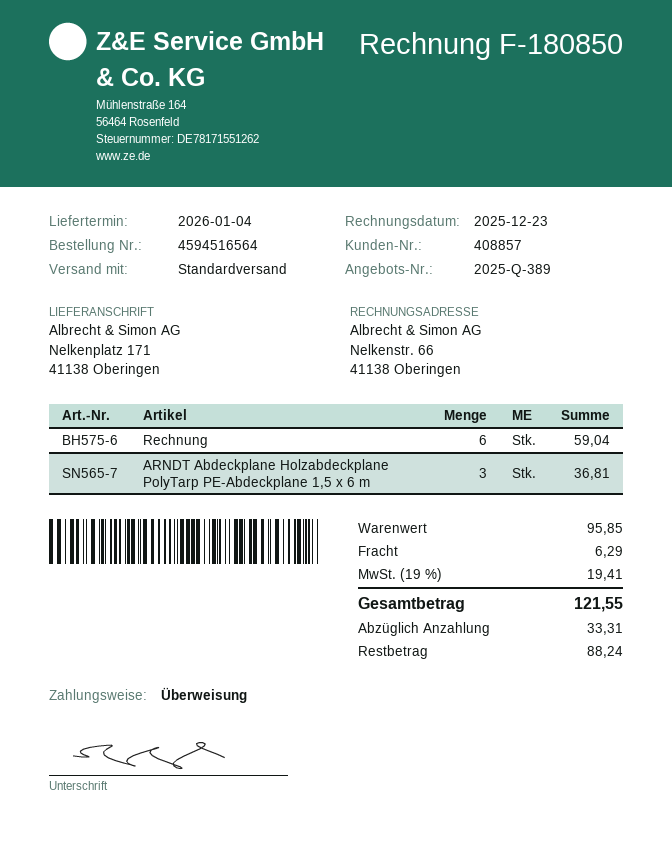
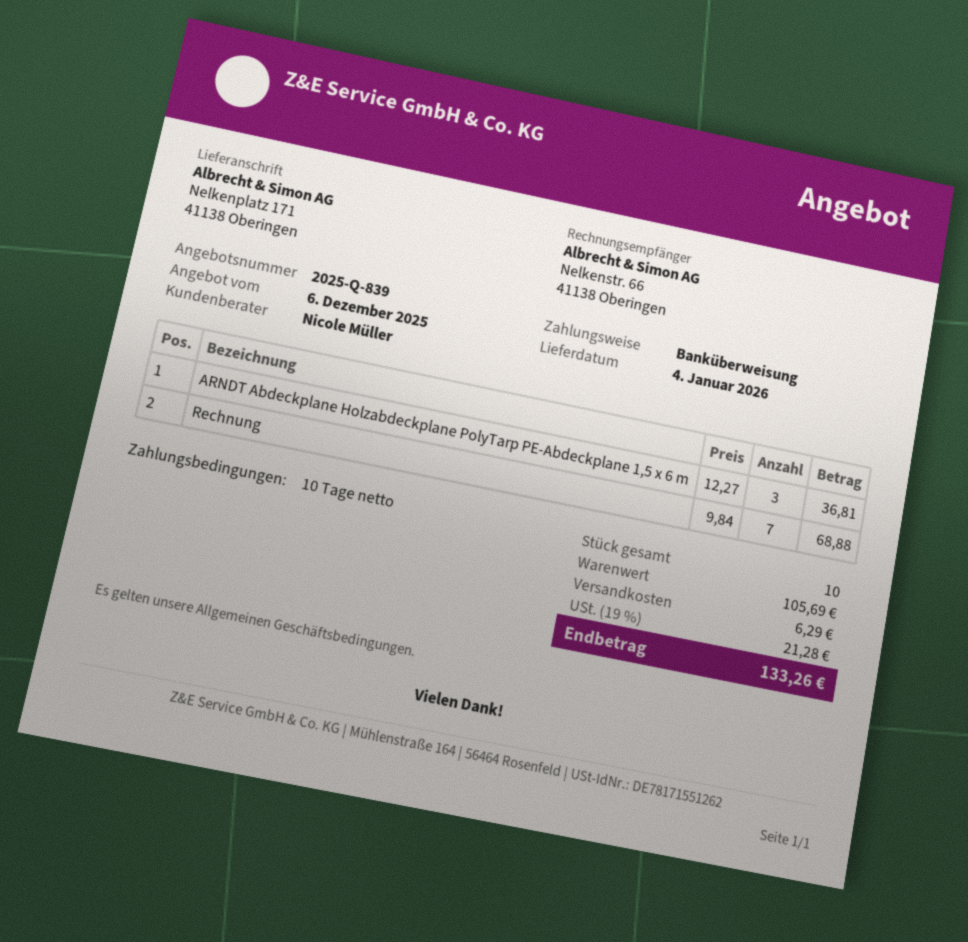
quote number: 2025-Q-389 -> 2025-Q-839
Rechnung: 6 for 59.04 -> 7 for 68.88
subtotal: 95.85 -> 105.69
tax: 19% = 19.41 -> 19% = 21.28
total: 121.55 -> 133.26

